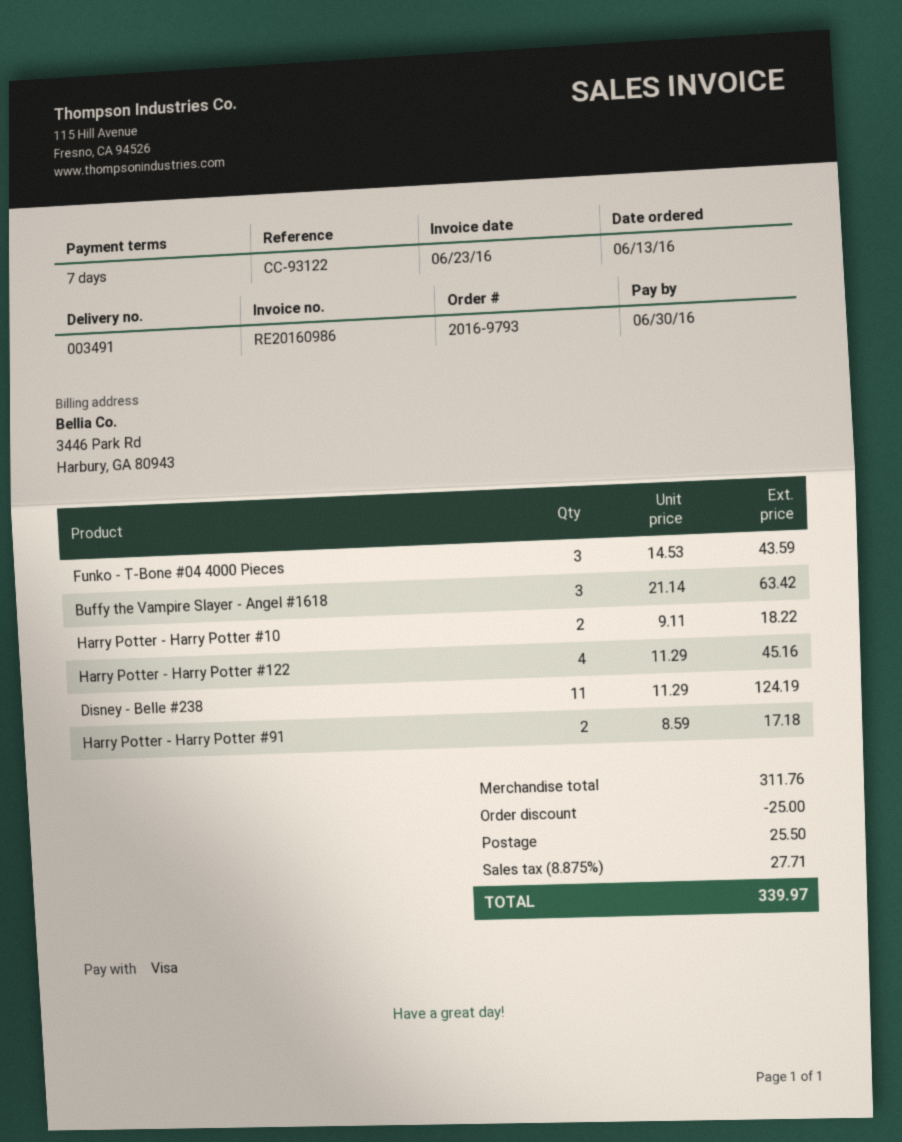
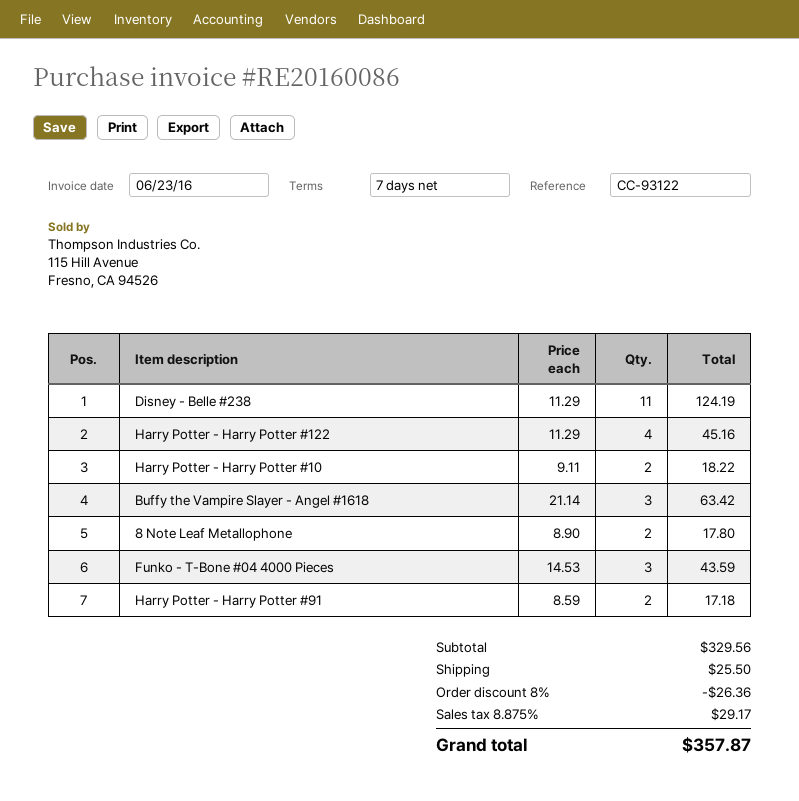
invoice number: RE20160986 -> RE20160086
8 Note Leaf Metallophone: none -> 2 x 8.90 = 17.80
subtotal: 311.76 -> 329.56
discount: 25.00 -> 26.36
tax: 8.875% = 27.71 -> 8.875% = 29.17
total: 339.97 -> 357.87

